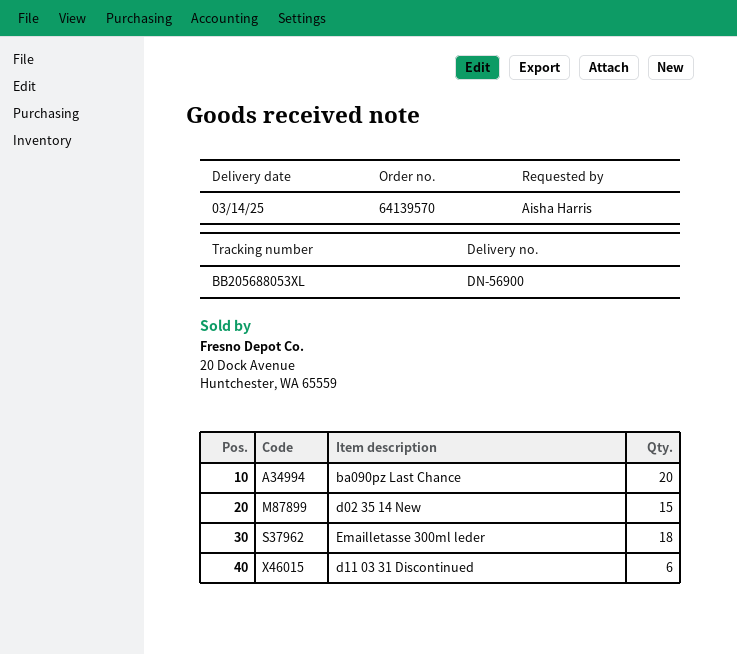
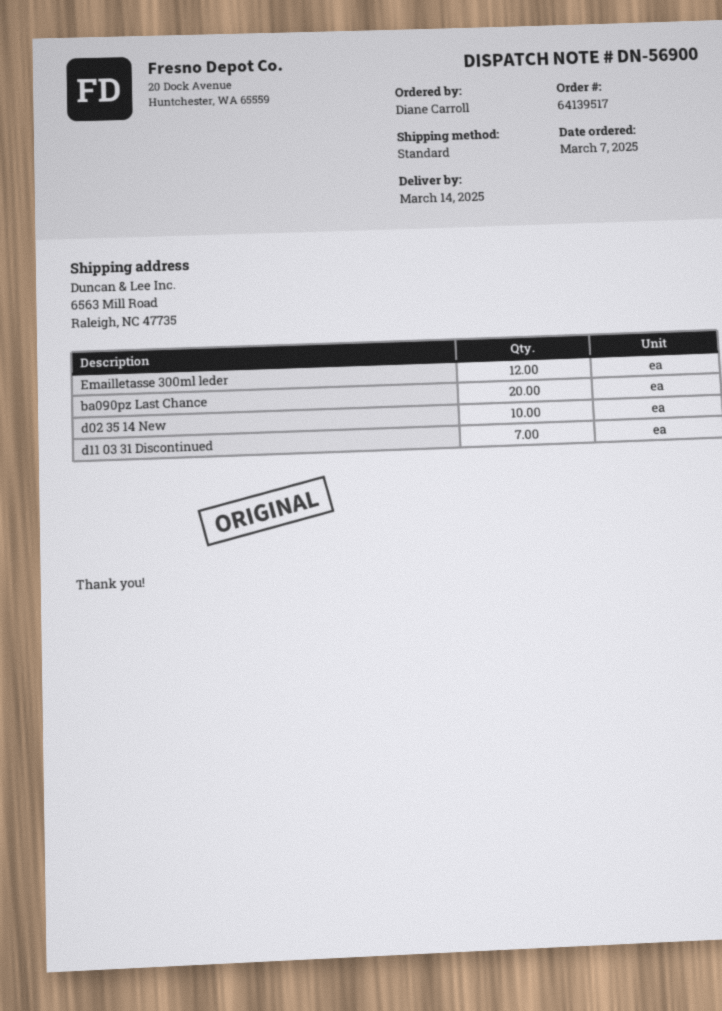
order number: 64139570 -> 64139517
ordered by: Aisha Harris -> Diane Carroll
d02 35 14 New: 15 -> 10
Emailletasse 300ml leder: 18 -> 12
d11 03 31 Discontinued: 6 -> 7

